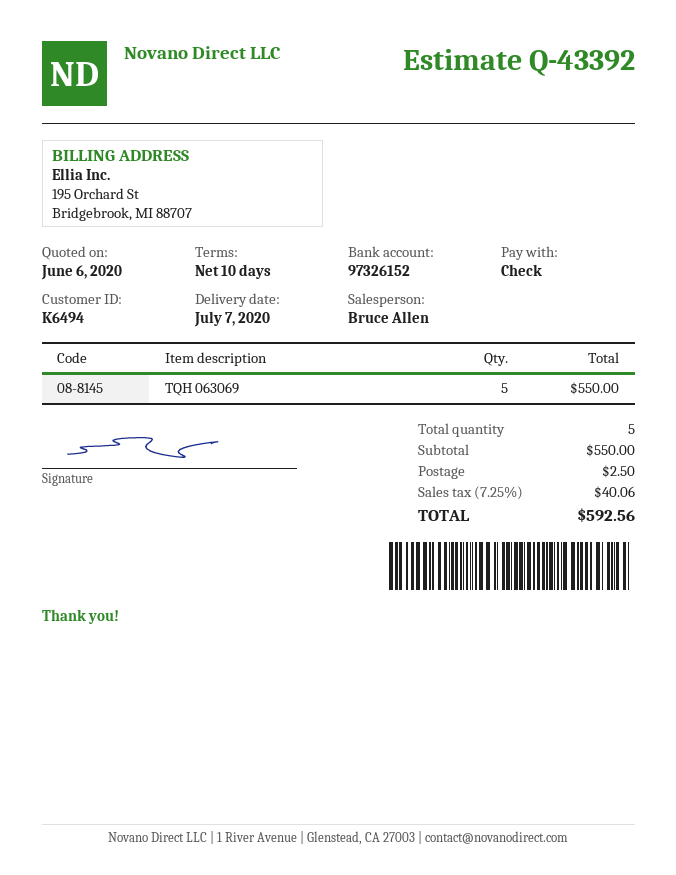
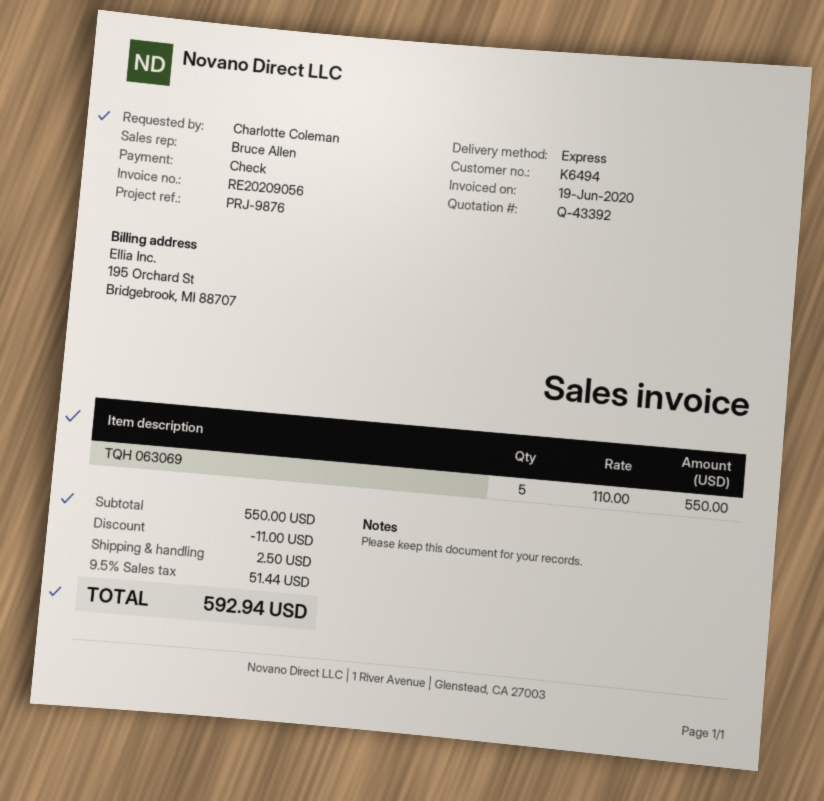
discount: none -> 11.00
tax: 7.25% = 40.06 -> 9.5% = 51.44
total: 592.56 -> 592.94

